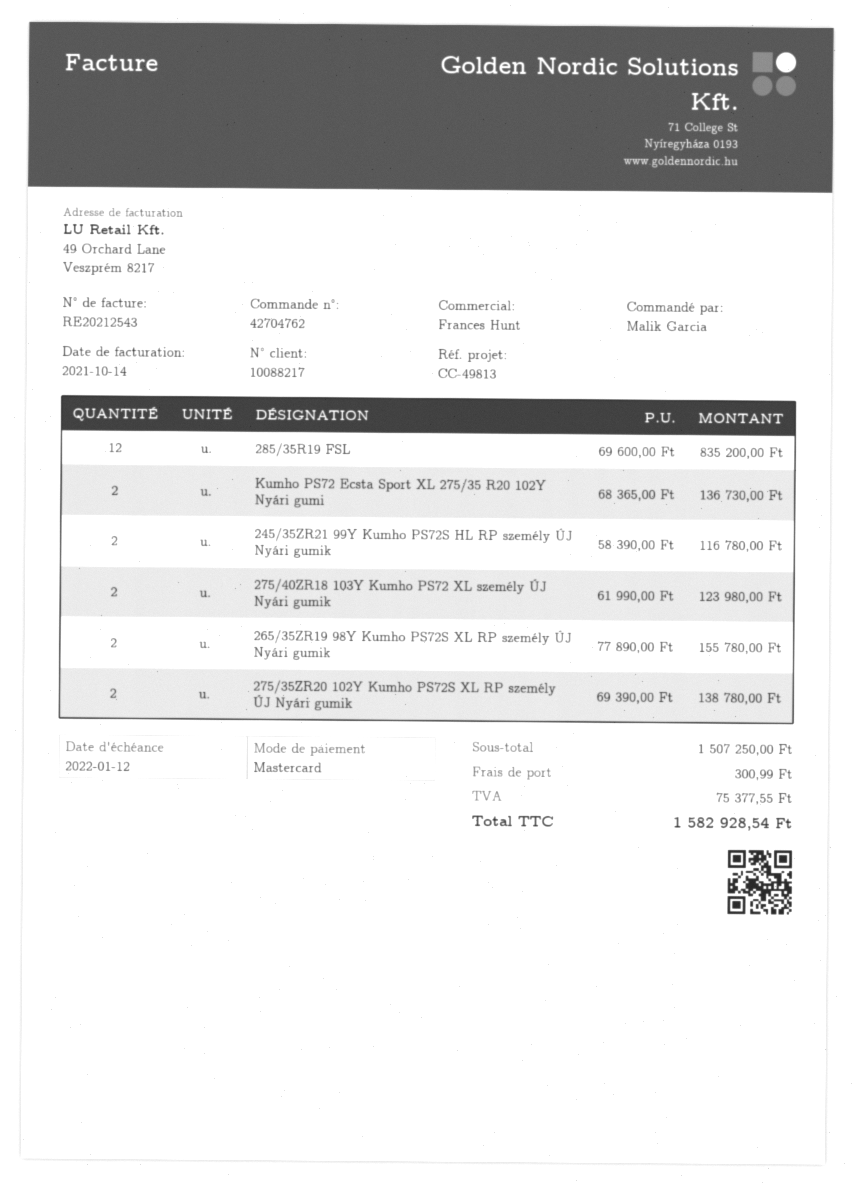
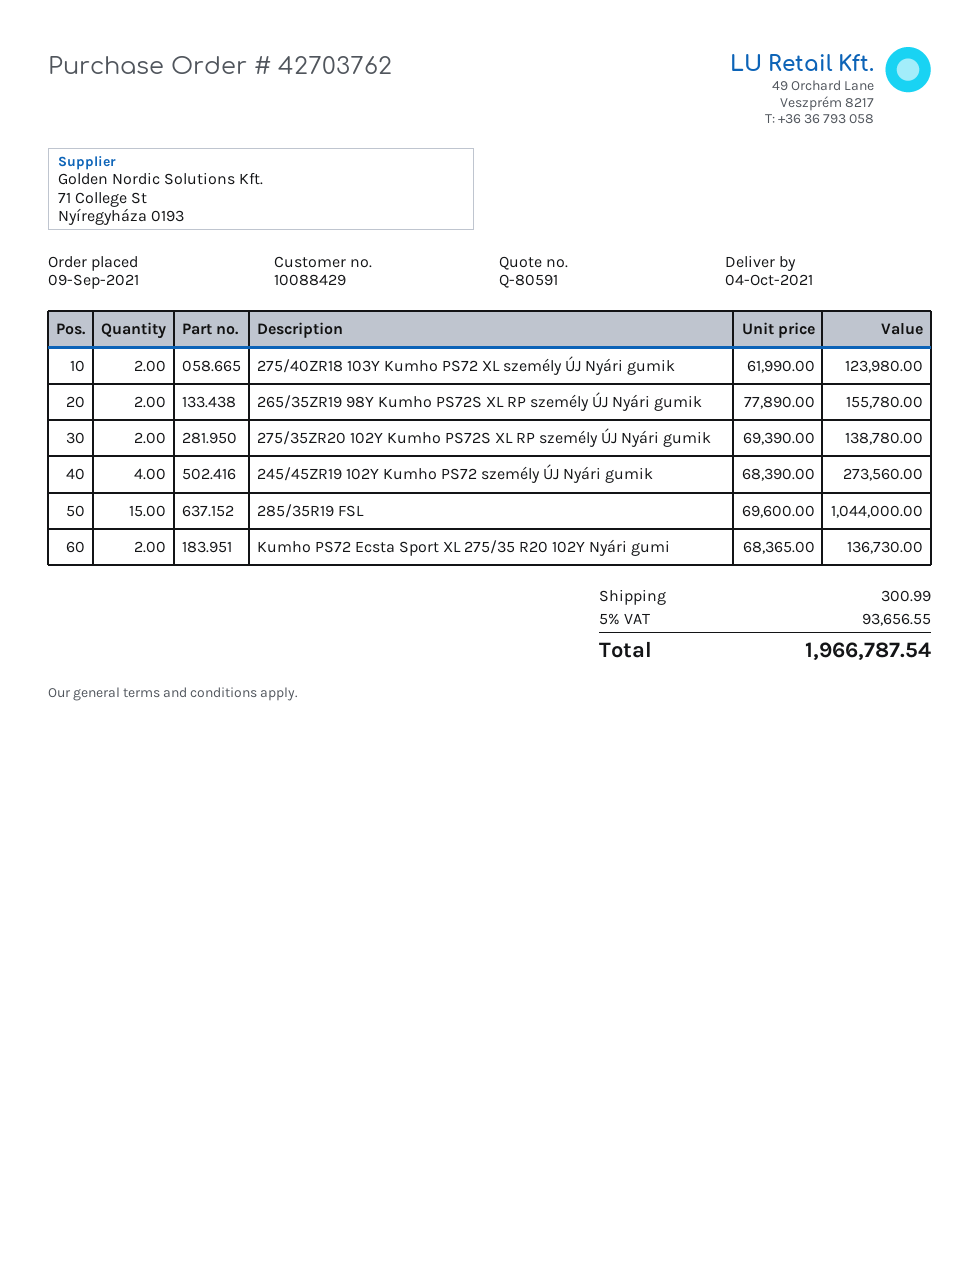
order number: 42704762 -> 42703762
customer number: 10088217 -> 10088429
285/35R19 FSL: 12 x 69600.00 = 835200.00 -> 15 x 69600.00 = 1044000.00
245/35ZR21 99Y Kumho PS72S HL RP személy ÚJ Nyári gumik: 2 x 58390.00 = 116780.00 -> none
245/45ZR19 102Y Kumho PS72 személy ÚJ Nyári gumik: none -> 4 x 68390.00 = 273560.00
tax: 75377.55 -> 93656.55
total: 1582928.54 -> 1966787.54

